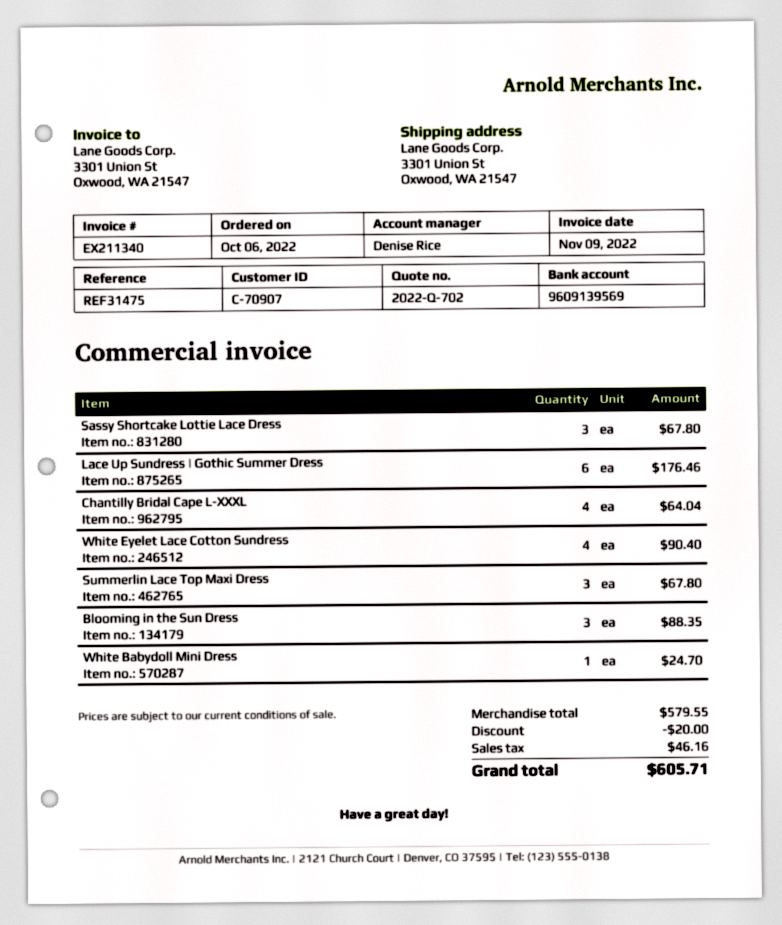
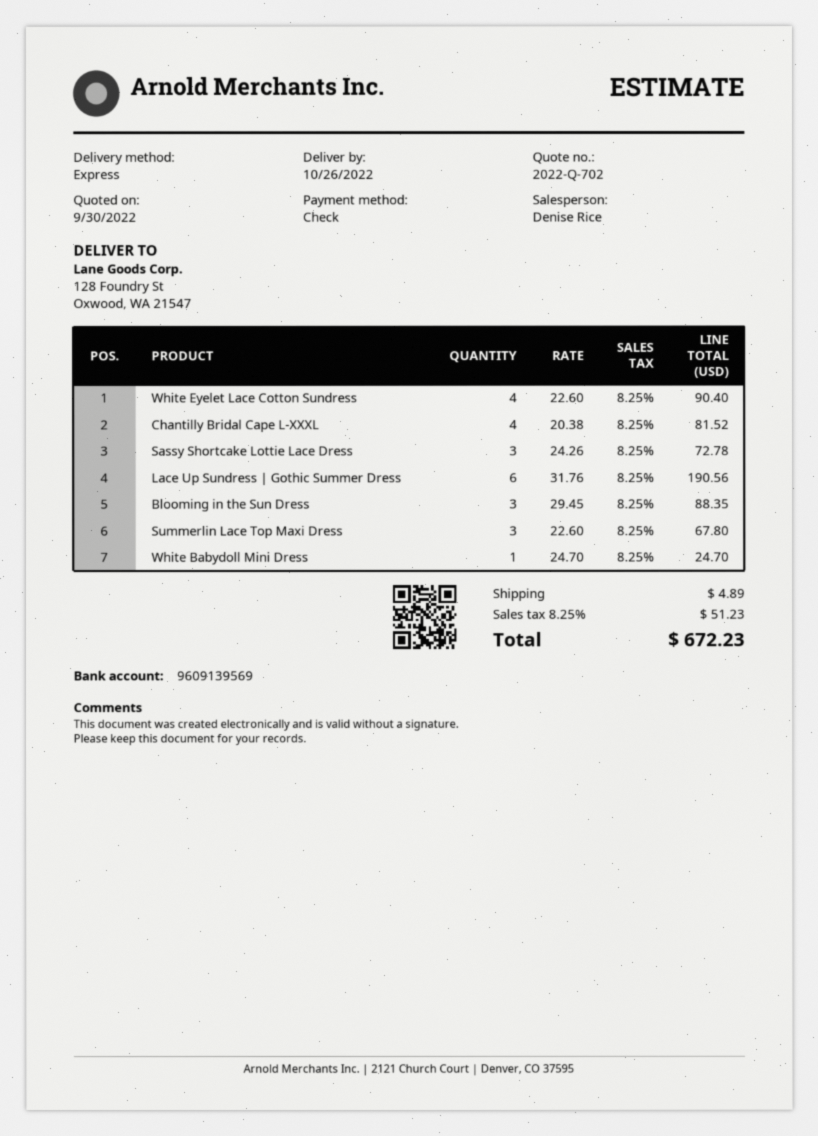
ship to: 3301 Union St, Oxwood, WA 21547 -> 128 Foundry St, Oxwood, WA 21547
Sassy Shortcake Lottie Lace Dress: 3 for 67.80 -> 3 for 72.78
Lace Up Sundress | Gothic Summer Dress: 6 for 176.46 -> 6 for 190.56
Chantilly Bridal Cape L-XXXL: 4 for 64.04 -> 4 for 81.52
discount: 20.00 -> none
shipping: none -> 4.89
tax: 46.16 -> 51.23
total: 605.71 -> 672.23

